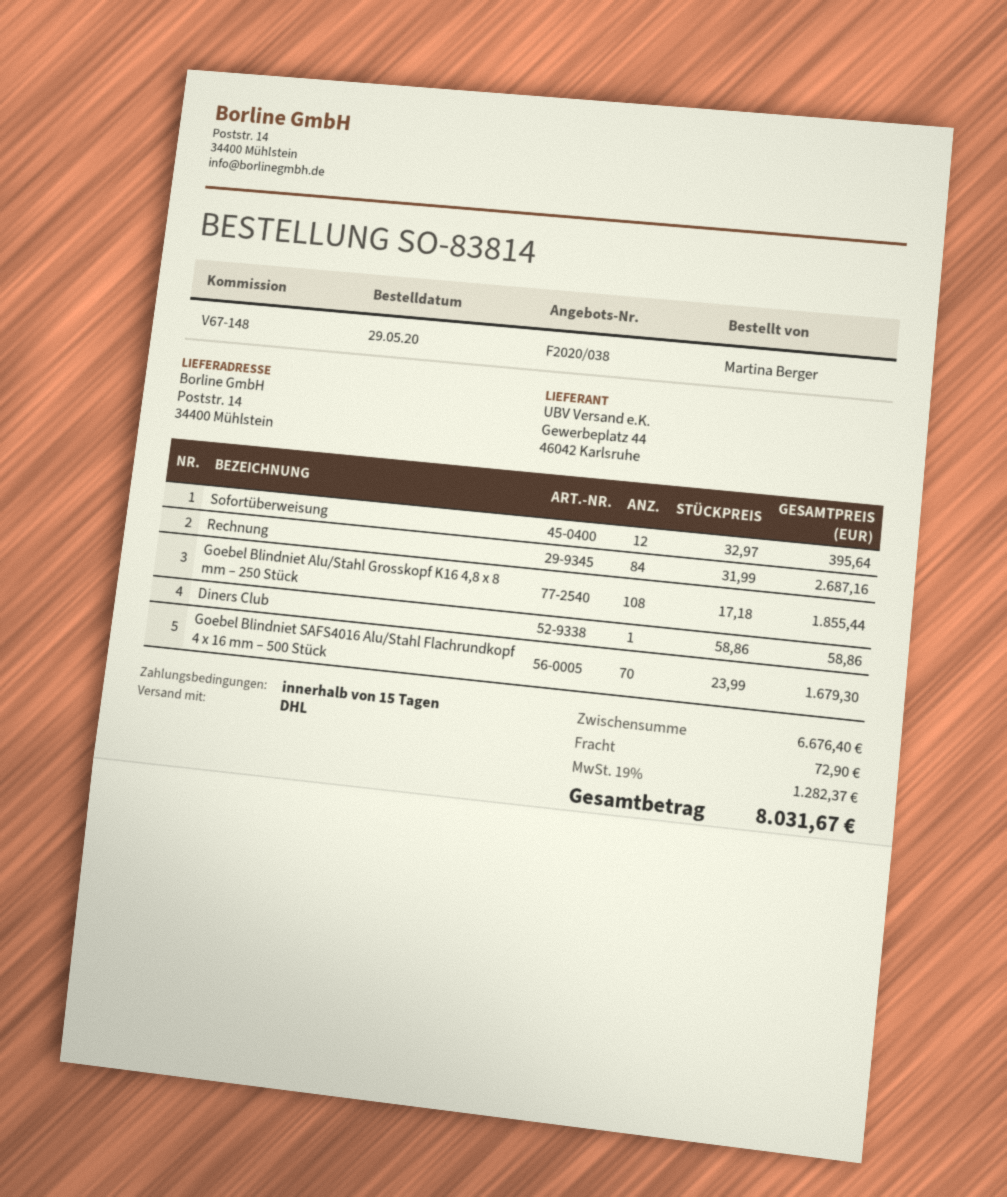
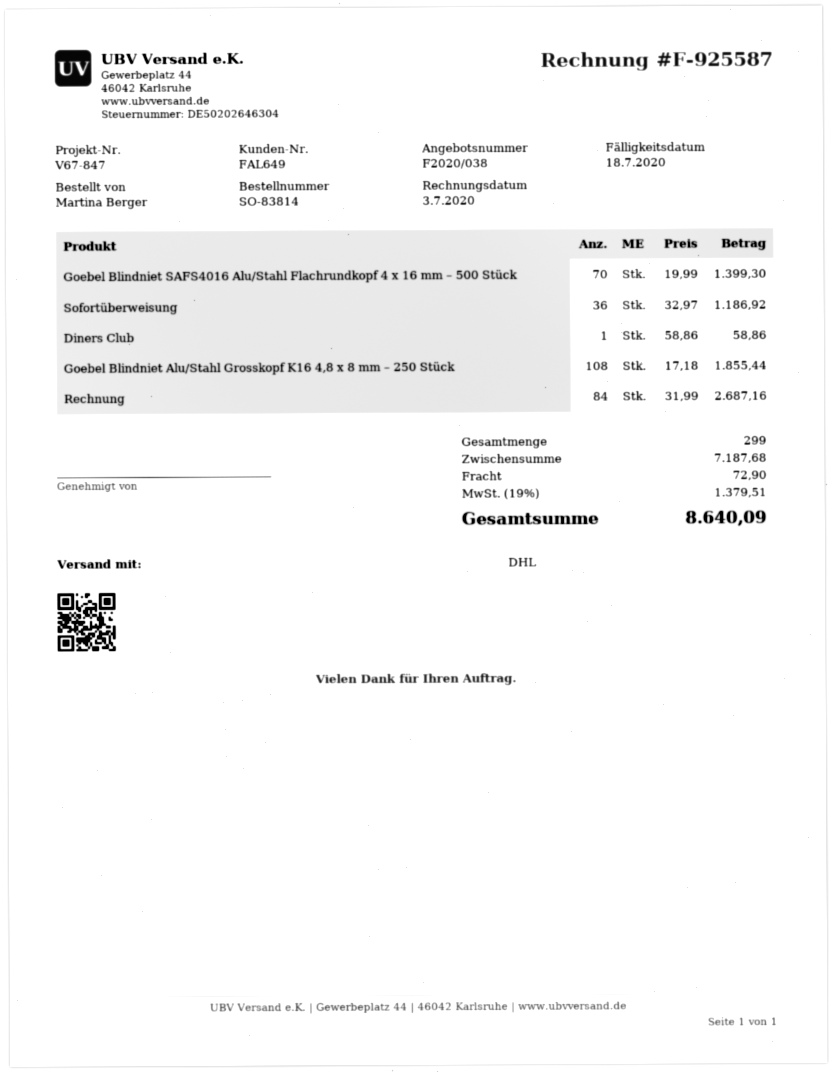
reference: V67-148 -> V67-847
Sofortüberweisung: 12 x 32.97 = 395.64 -> 36 x 32.97 = 1186.92
Goebel Blindniet SAFS4016 Alu/Stahl Flachrundkopf 4 x 16 mm – 500 Stück: 70 x 23.99 = 1679.30 -> 70 x 19.99 = 1399.30
subtotal: 6676.40 -> 7187.68
tax: 19% = 1282.37 -> 19% = 1379.51
total: 8031.67 -> 8640.09

